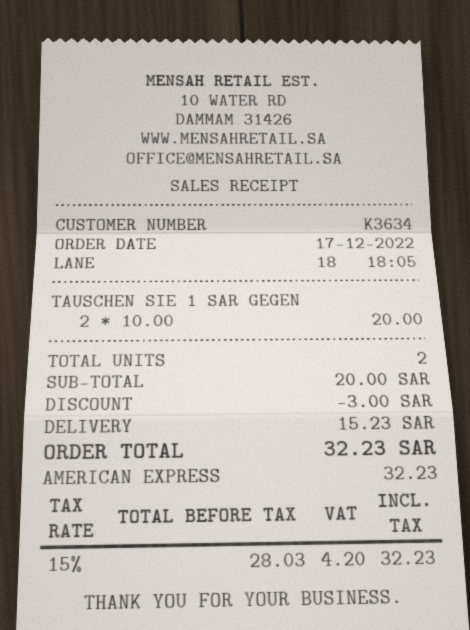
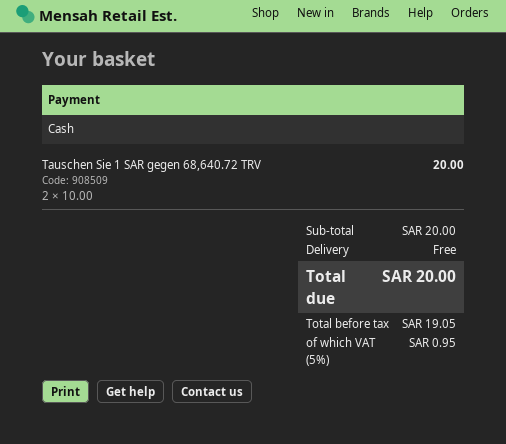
payment method: American Express -> cash
discount: 3.00 -> none
shipping: 15.23 -> 0.00
net: 28.03 -> 19.05
tax: 15% = 4.20 -> 5% = 0.95
total: 32.23 -> 20.00

